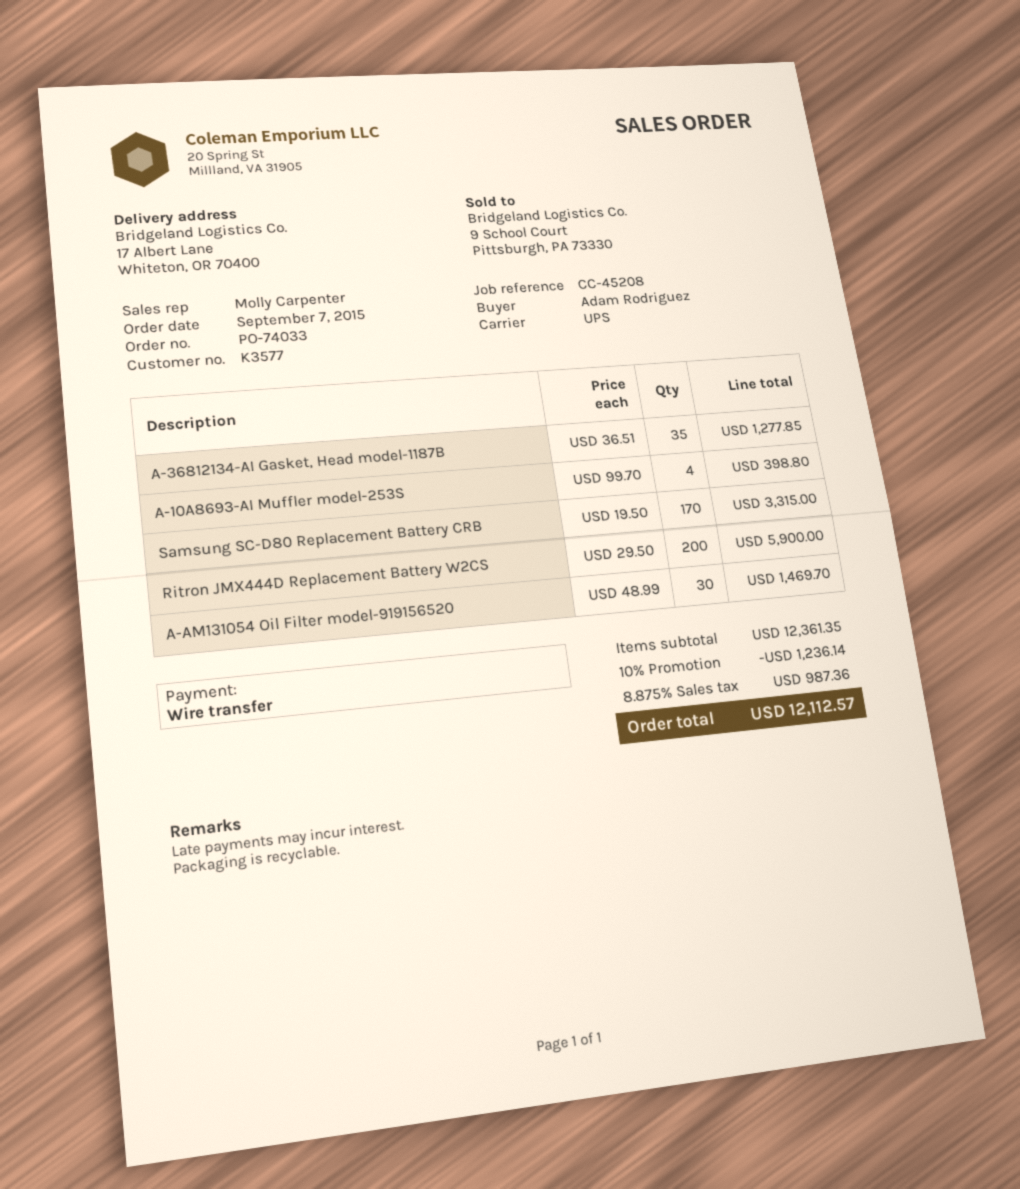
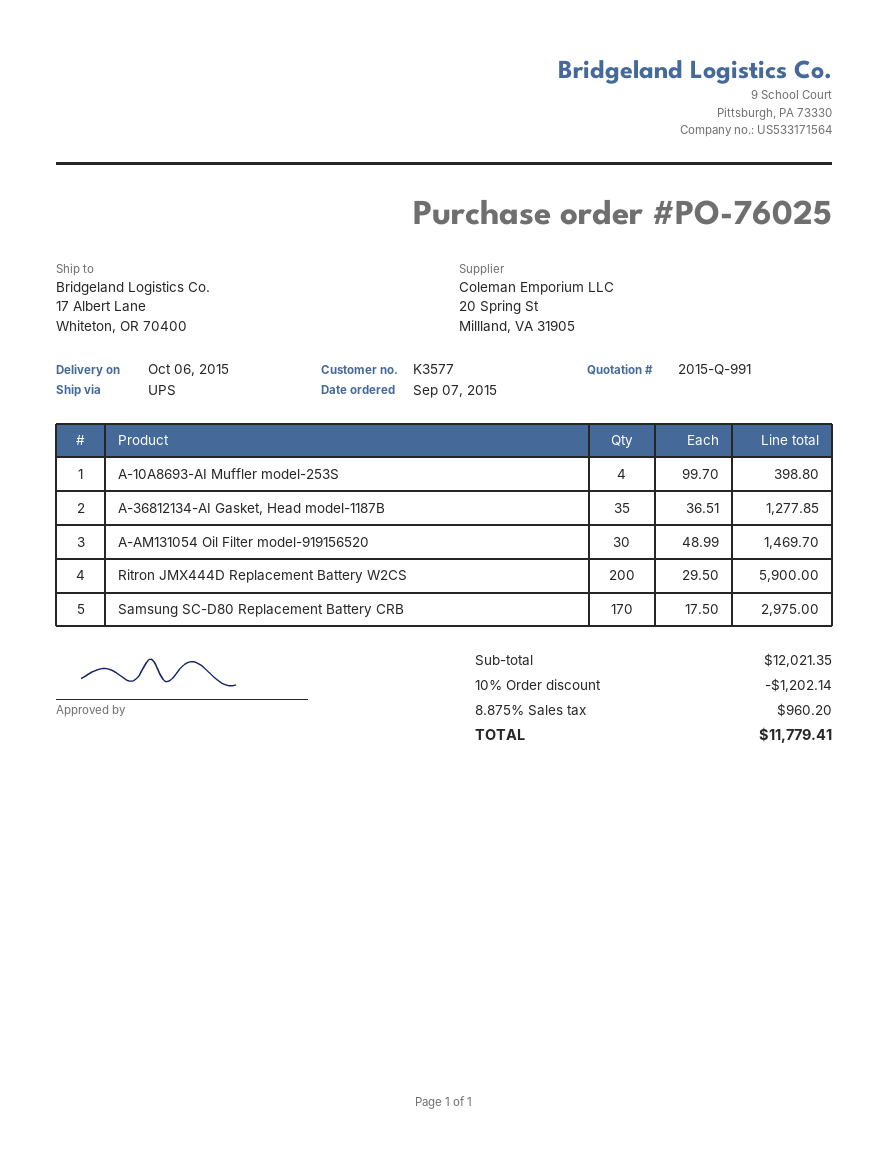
order number: PO-74033 -> PO-76025
Samsung SC-D80 Replacement Battery CRB: 170 x 19.50 = 3315.00 -> 170 x 17.50 = 2975.00
subtotal: 12361.35 -> 12021.35
discount: 10% = 1236.14 -> 10% = 1202.14
tax: 8.875% = 987.36 -> 8.875% = 960.20
total: 12112.57 -> 11779.41

